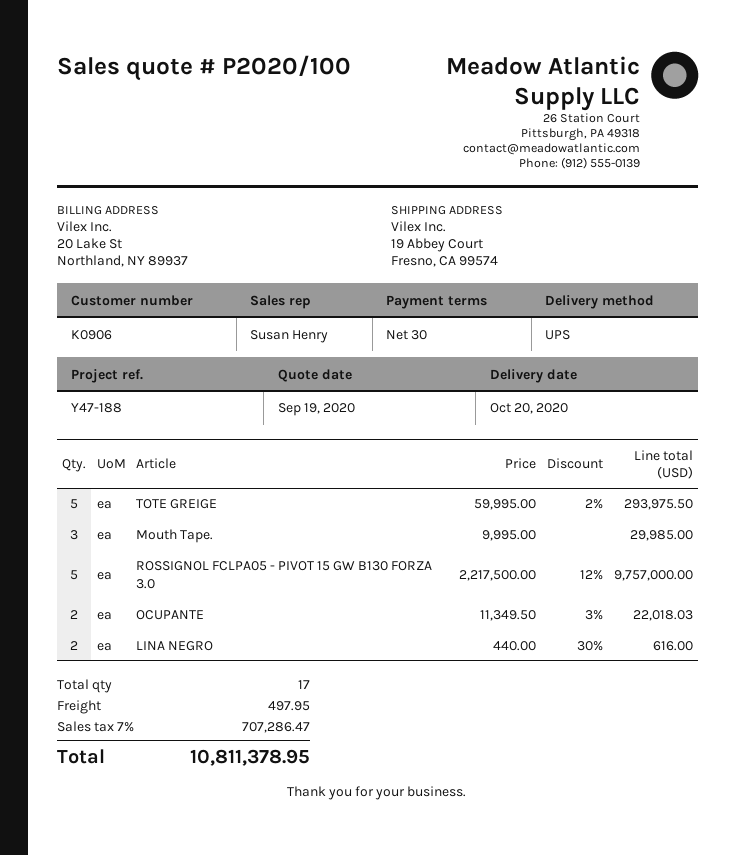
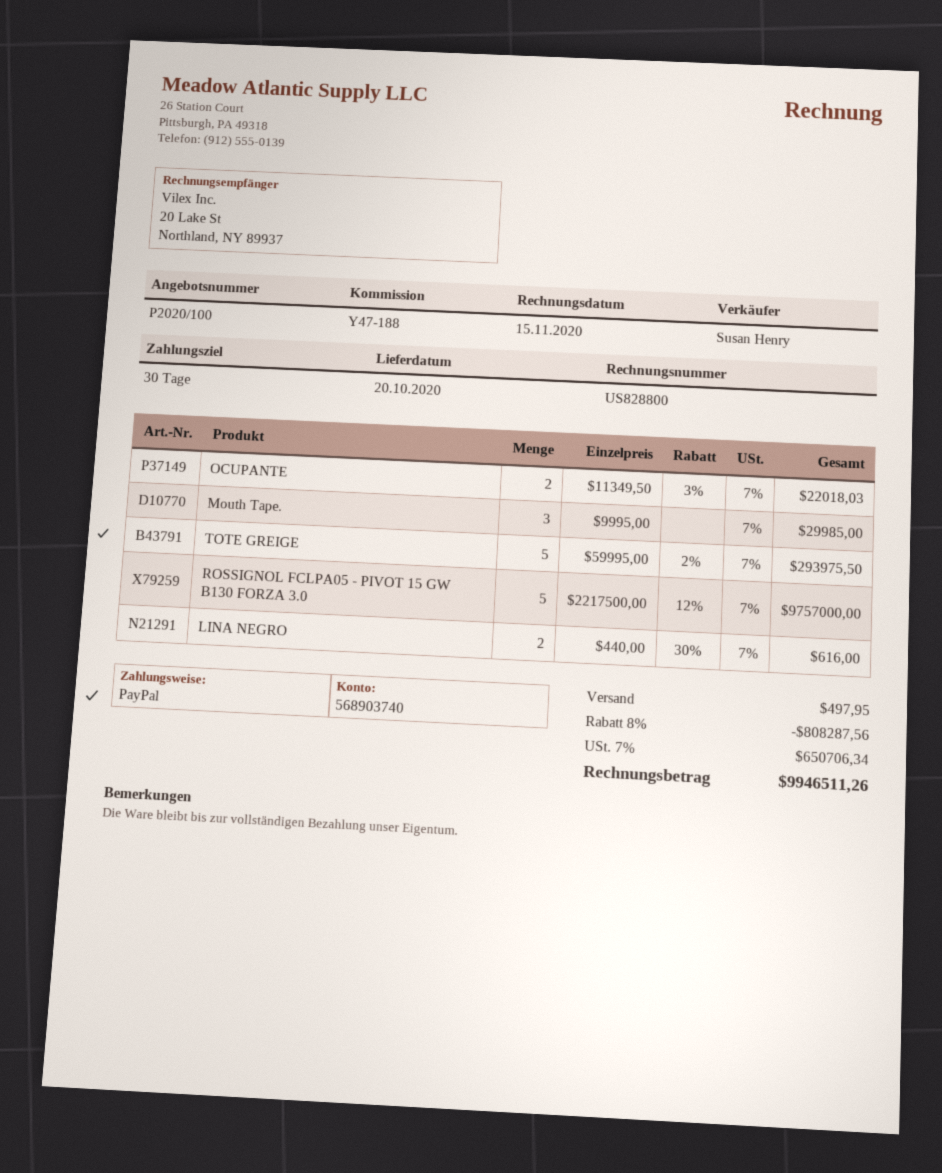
discount: none -> 8% = 808287.56
tax: 7% = 707286.47 -> 7% = 650706.34
total: 10811378.95 -> 9946511.26

